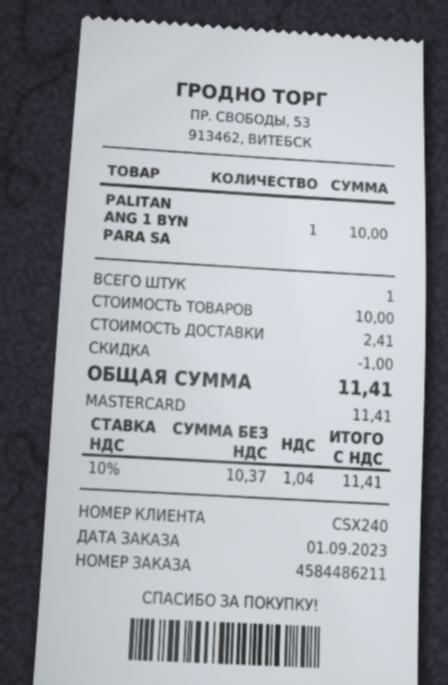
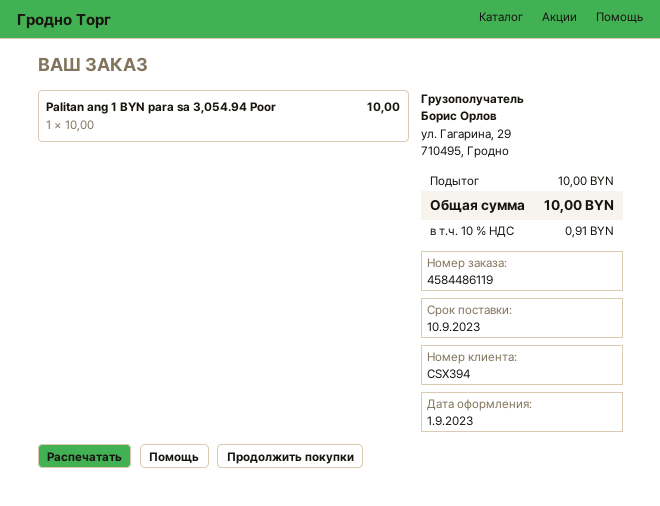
order number: 4584486211 -> 4584486119
customer number: CSX240 -> CSX394
discount: 1.00 -> none
shipping: 2.41 -> none
tax: 10% = 1.04 -> 10% = 0.91
total: 11.41 -> 10.00

